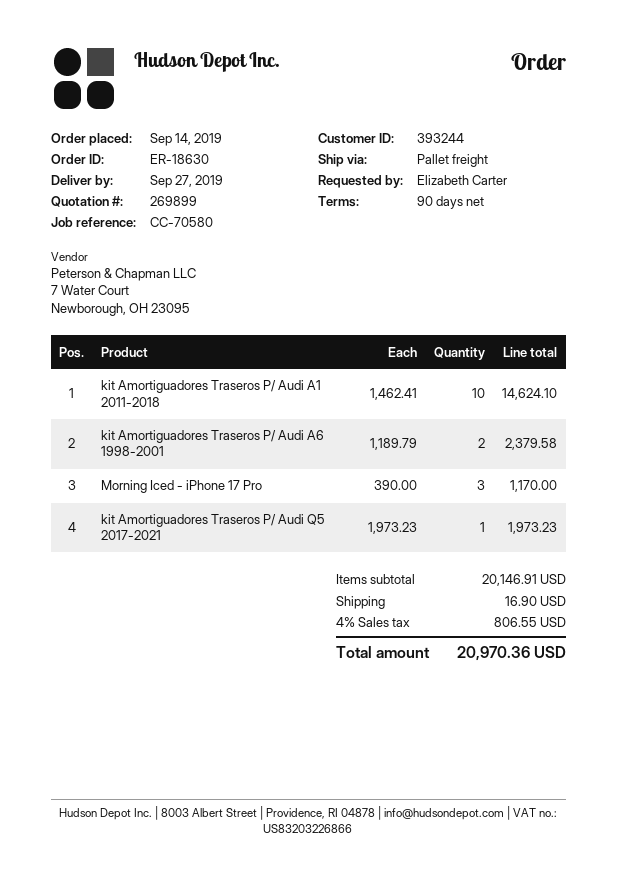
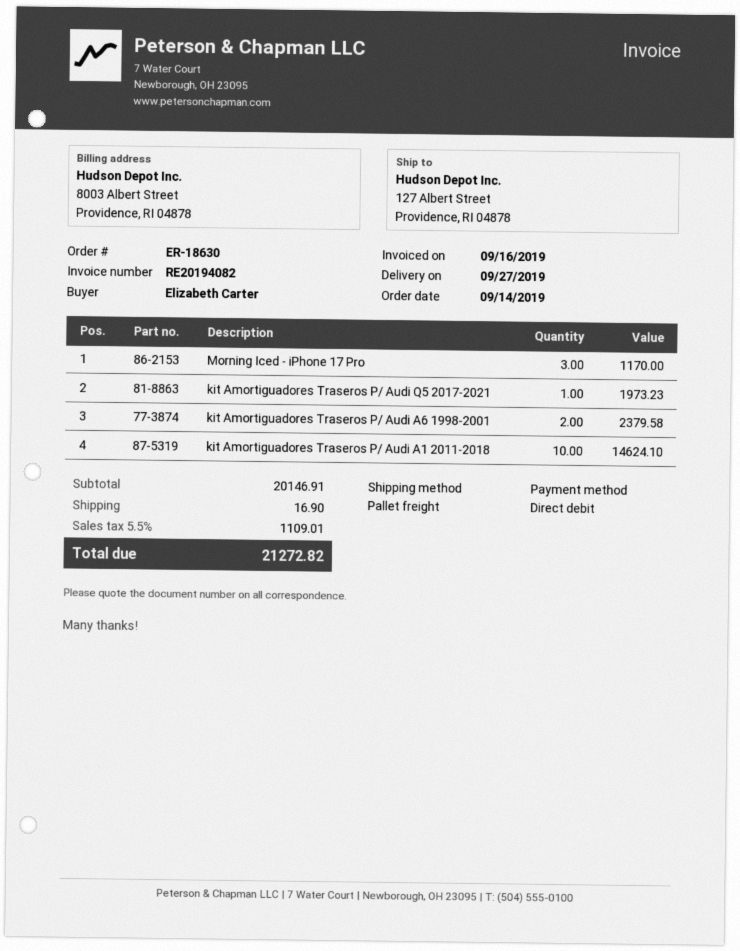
tax: 4% = 806.55 -> 5.5% = 1109.01
total: 20970.36 -> 21272.82

